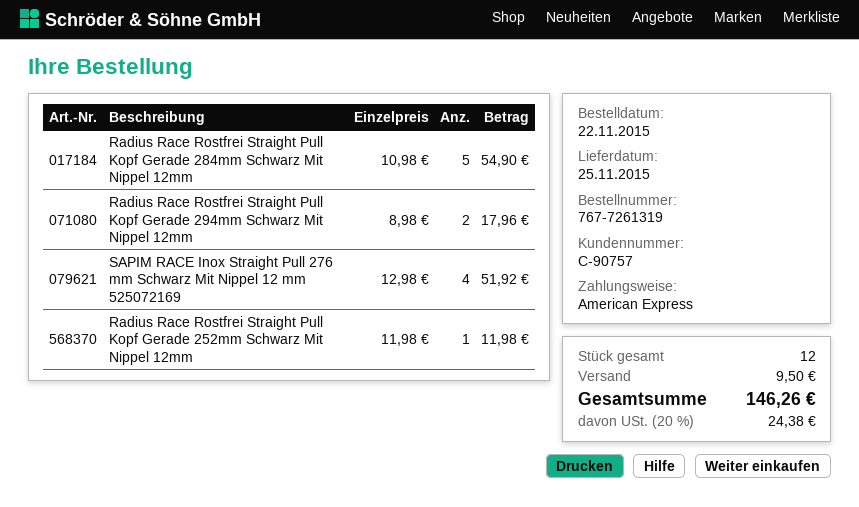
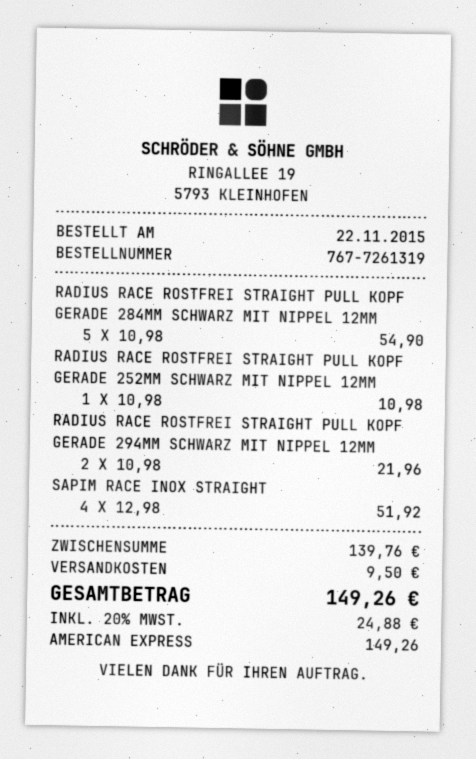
Radius Race Rostfrei Straight Pull Kopf Gerade 294mm Schwarz Mit Nippel 12mm: 2 x 8.98 = 17.96 -> 2 x 10.98 = 21.96
Radius Race Rostfrei Straight Pull Kopf Gerade 252mm Schwarz Mit Nippel 12mm: 1 x 11.98 = 11.98 -> 1 x 10.98 = 10.98
tax: 20% = 24.38 -> 20% = 24.88
total: 146.26 -> 149.26

